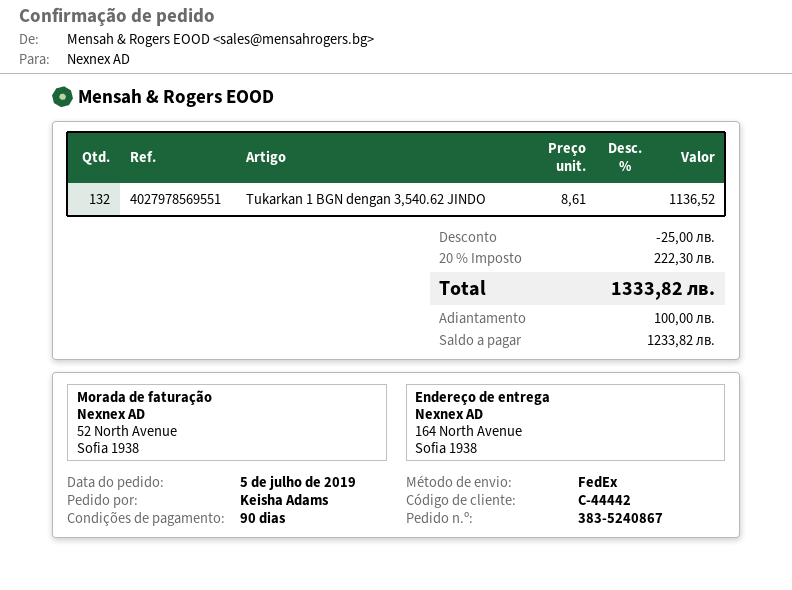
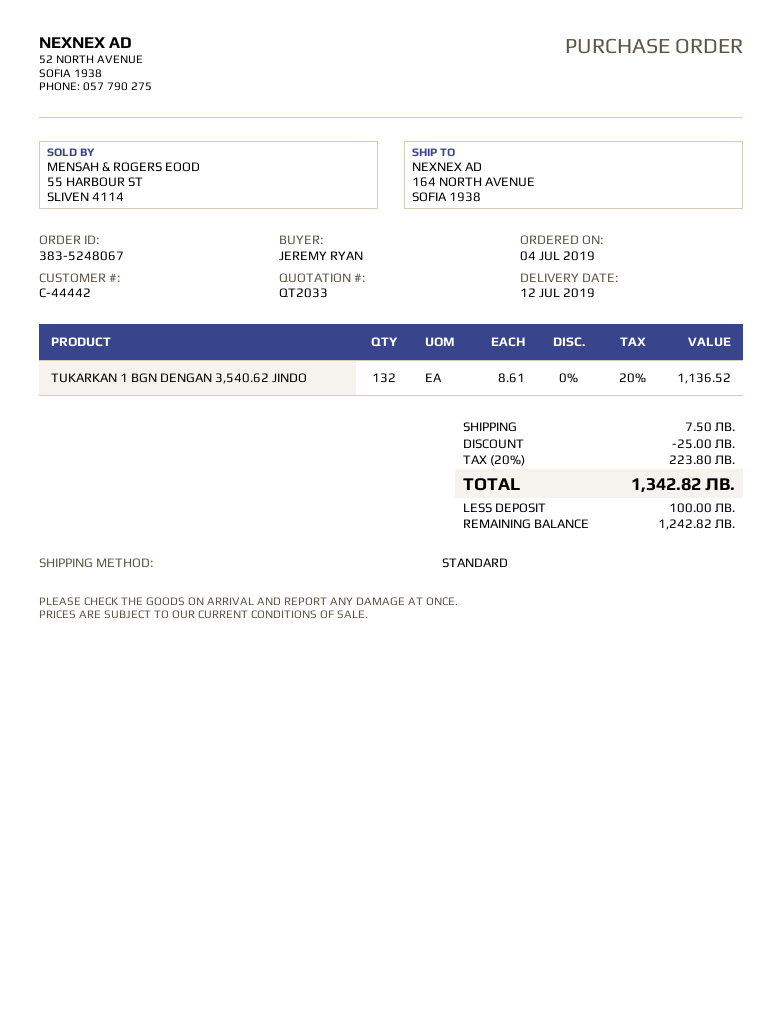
order number: 383-5240867 -> 383-5248067
order date: 2019-07-05 -> 2019-07-04
ordered by: Keisha Adams -> JEREMY RYAN
shipping method: FedEx -> standard
shipping: none -> 7.50
tax: 20% = 222.30 -> 20% = 223.80
total: 1333.82 -> 1342.82
balance: 1233.82 -> 1242.82

